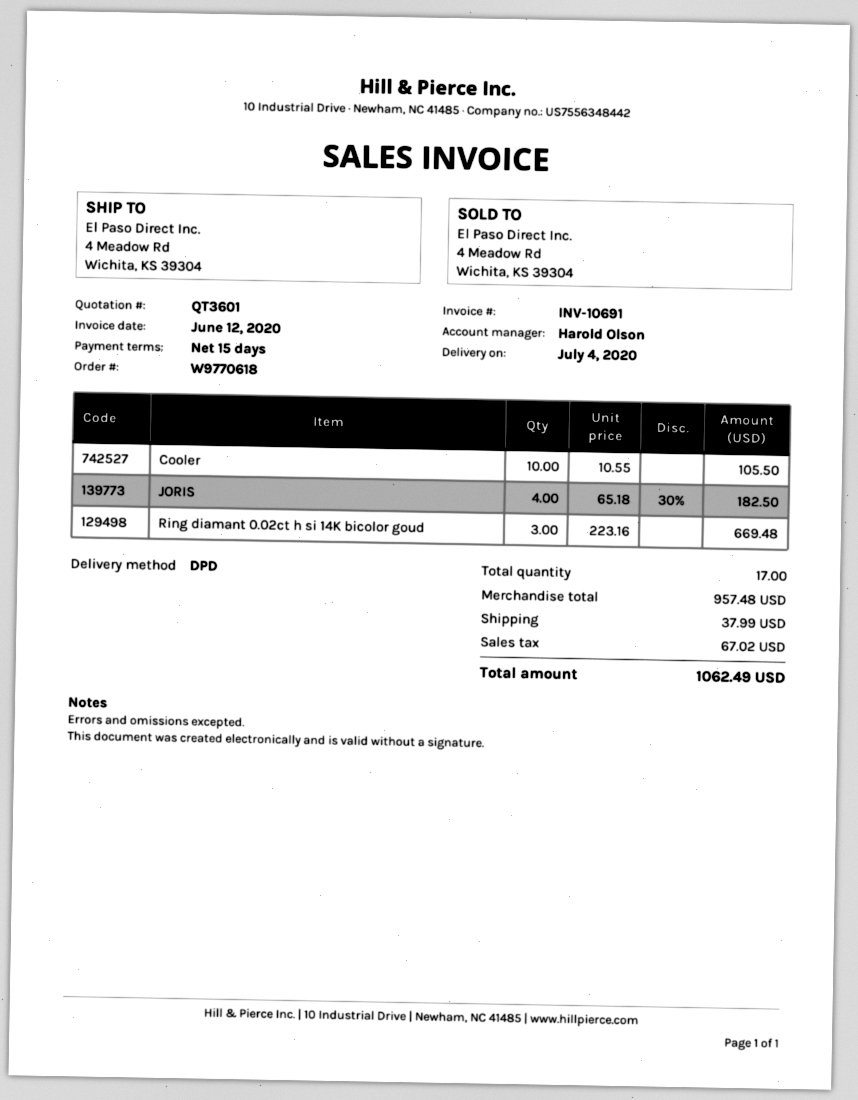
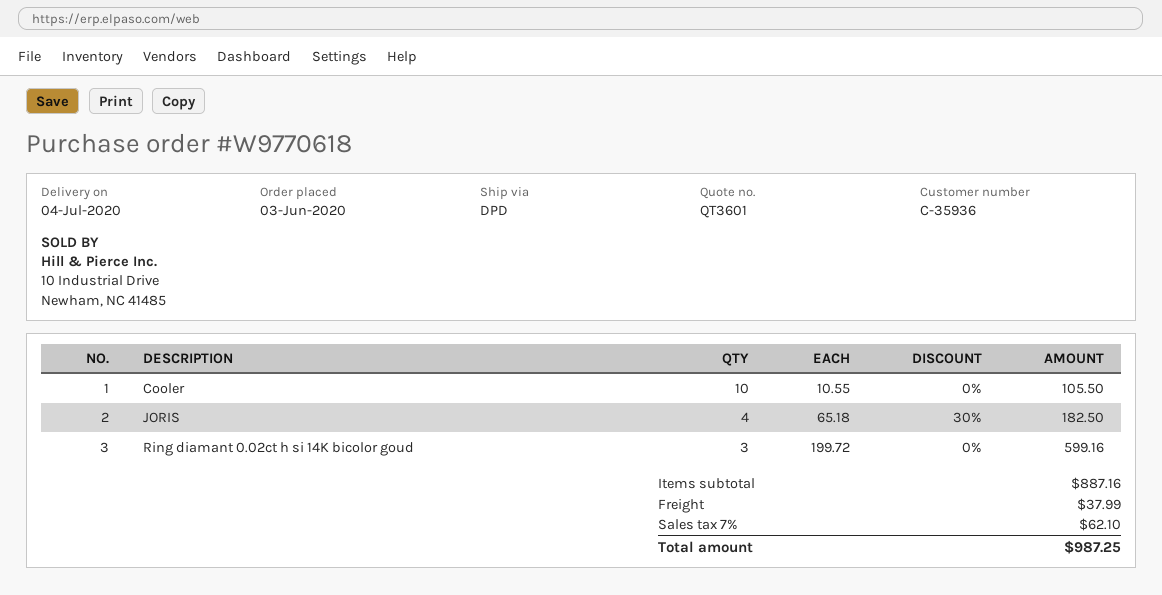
Ring diamant 0.02ct h si 14K bicolor goud: 3 x 223.16 = 669.48 -> 3 x 199.72 = 599.16
subtotal: 957.48 -> 887.16
tax: 67.02 -> 62.10
total: 1062.49 -> 987.25

